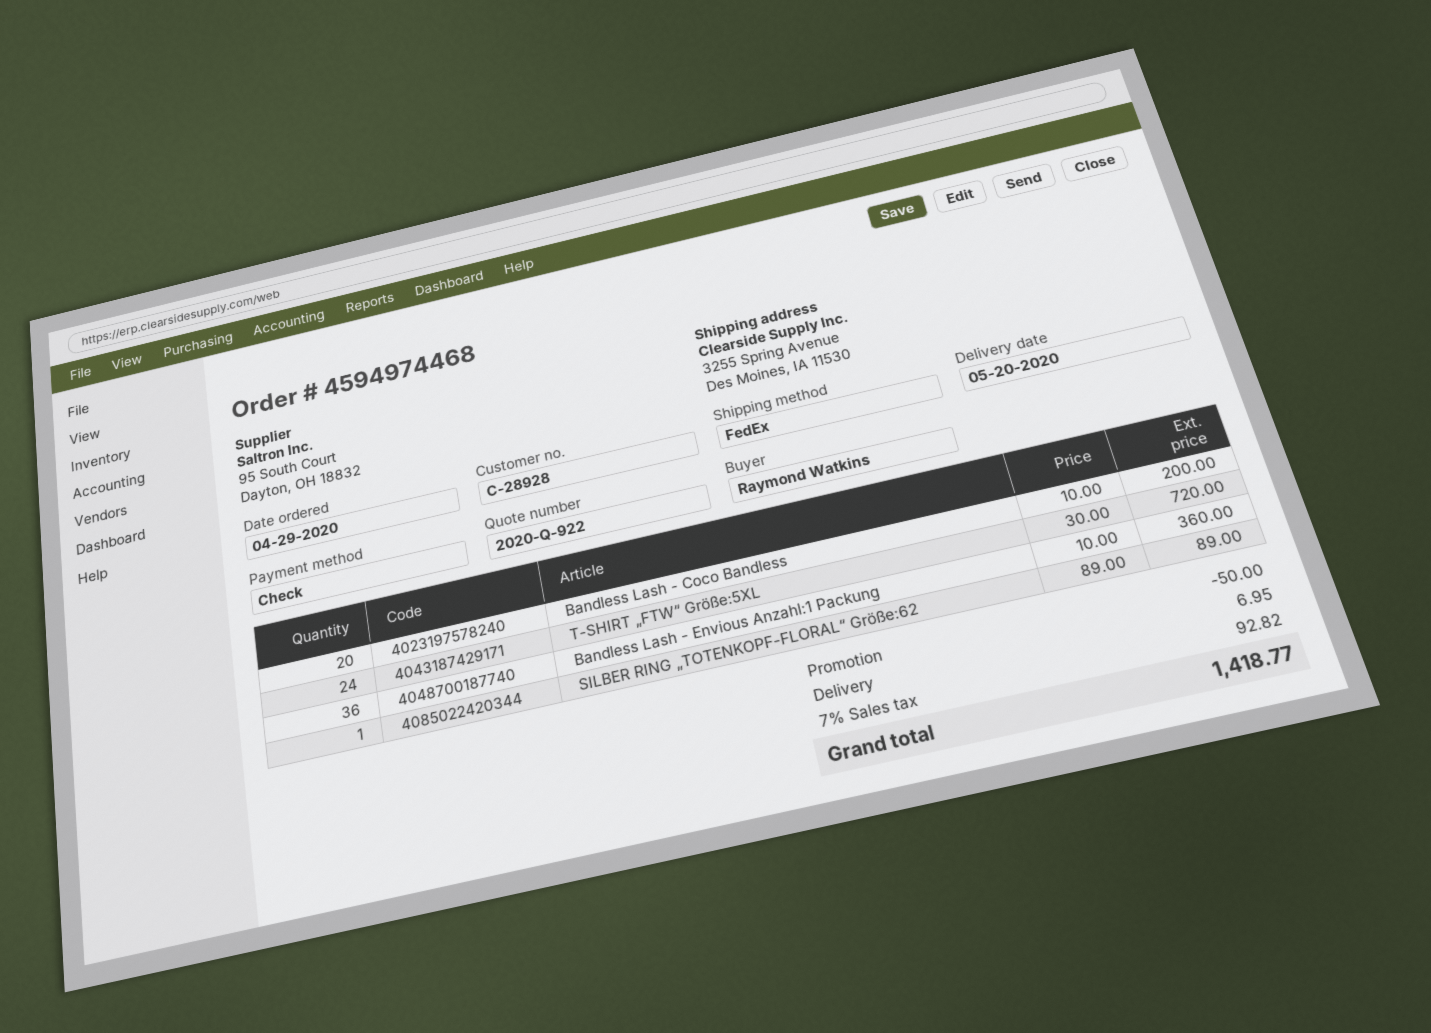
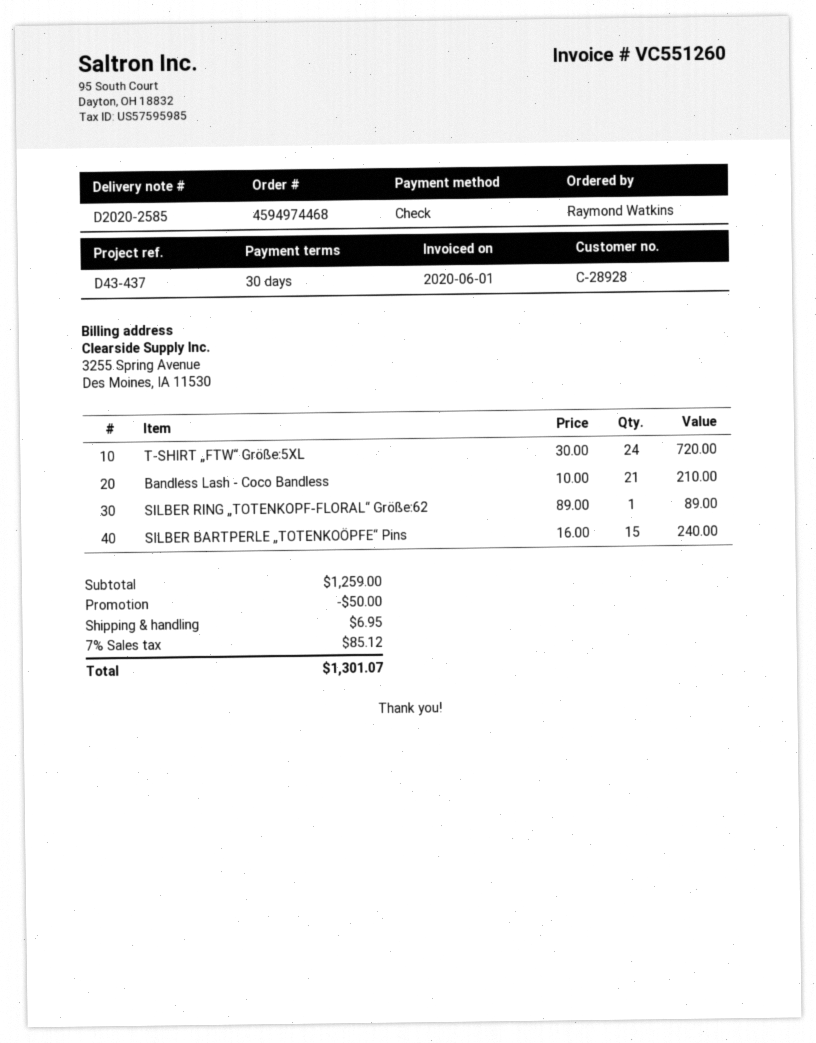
Bandless Lash - Coco Bandless: 20 x 10.00 = 200.00 -> 21 x 10.00 = 210.00
Bandless Lash - Envious Anzahl:1 Packung: 36 x 10.00 = 360.00 -> none
SILBER BARTPERLE „TOTENKOÖPFE“ Pins: none -> 15 x 16.00 = 240.00
tax: 7% = 92.82 -> 7% = 85.12
total: 1418.77 -> 1301.07

